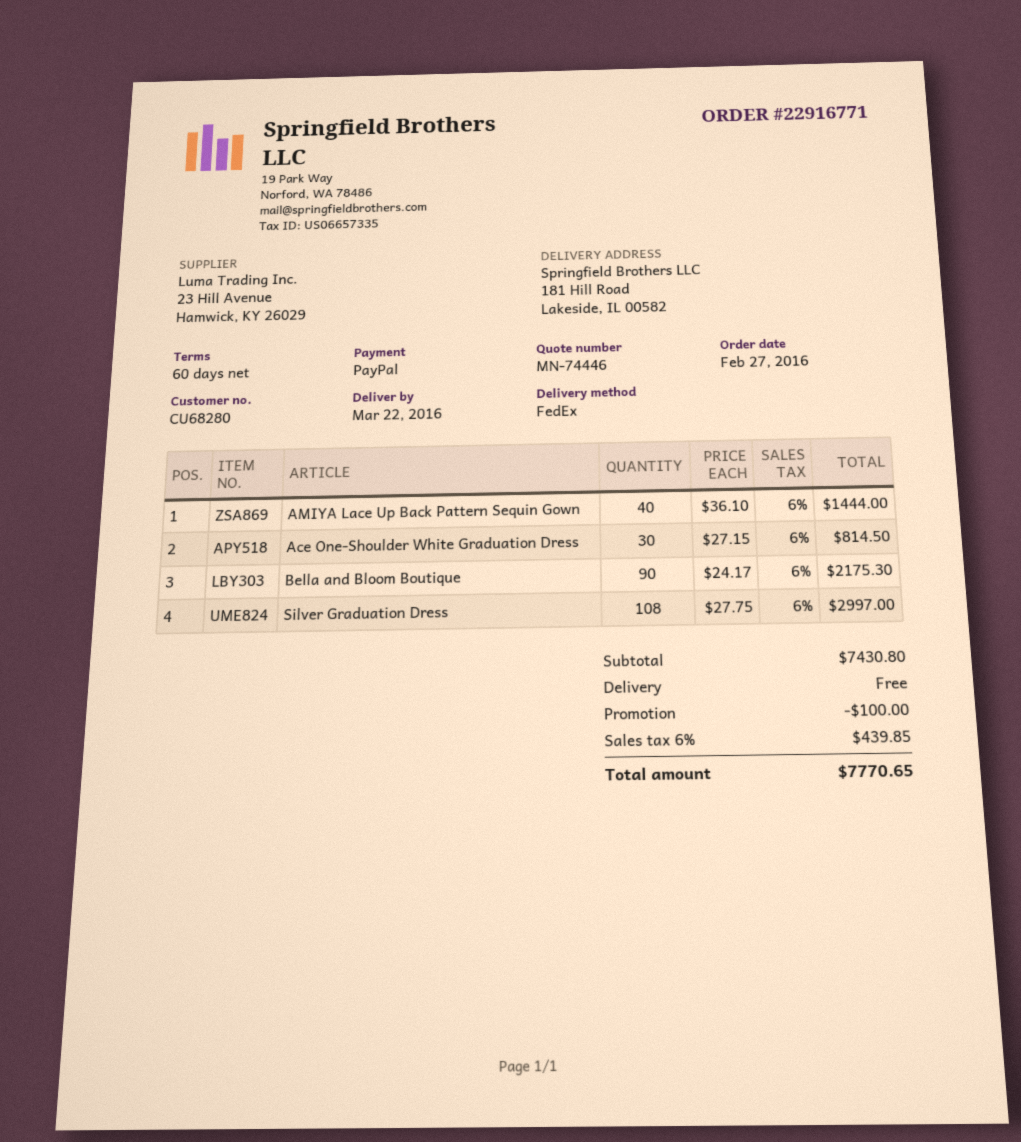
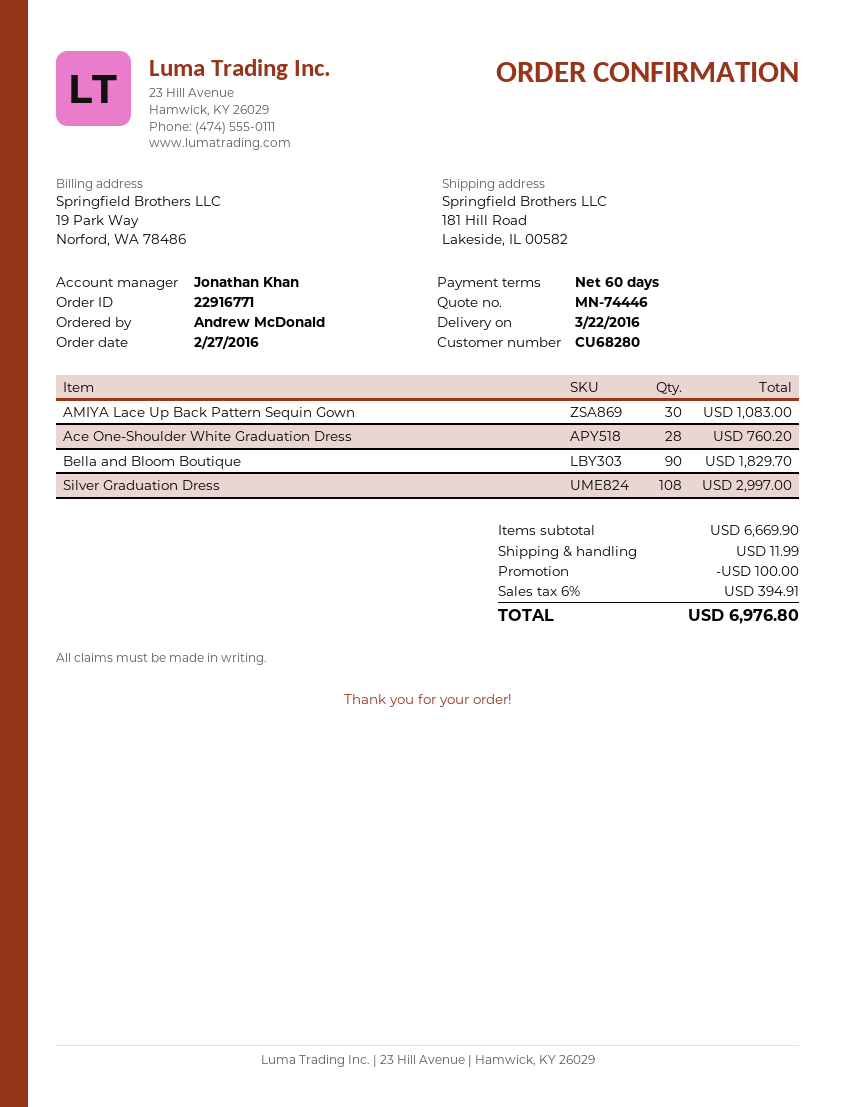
AMIYA Lace Up Back Pattern Sequin Gown: 40 for 1444.00 -> 30 for 1083.00
Ace One-Shoulder White Graduation Dress: 30 for 814.50 -> 28 for 760.20
Bella and Bloom Boutique: 90 for 2175.30 -> 90 for 1829.70
subtotal: 7430.80 -> 6669.90
shipping: 0.00 -> 11.99
tax: 6% = 439.85 -> 6% = 394.91
total: 7770.65 -> 6976.80

